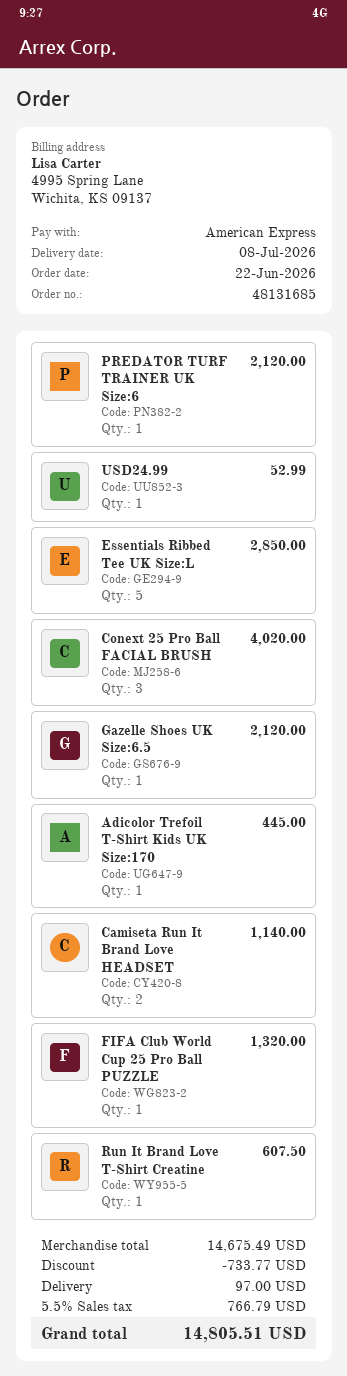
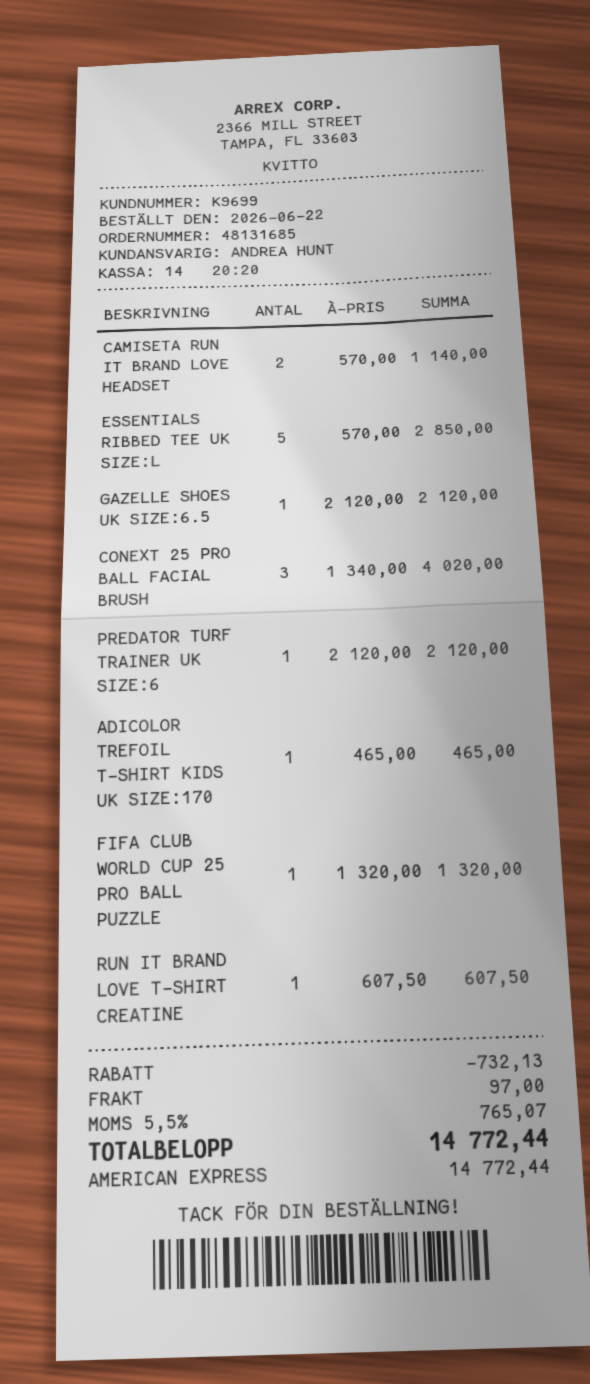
USD24.99: 1 for 52.99 -> none
Adicolor Trefoil T-Shirt Kids UK Size:170: 1 for 445.00 -> 1 for 465.00
discount: 733.77 -> 732.13
tax: 5.5% = 766.79 -> 5.5% = 765.07
total: 14805.51 -> 14772.44

